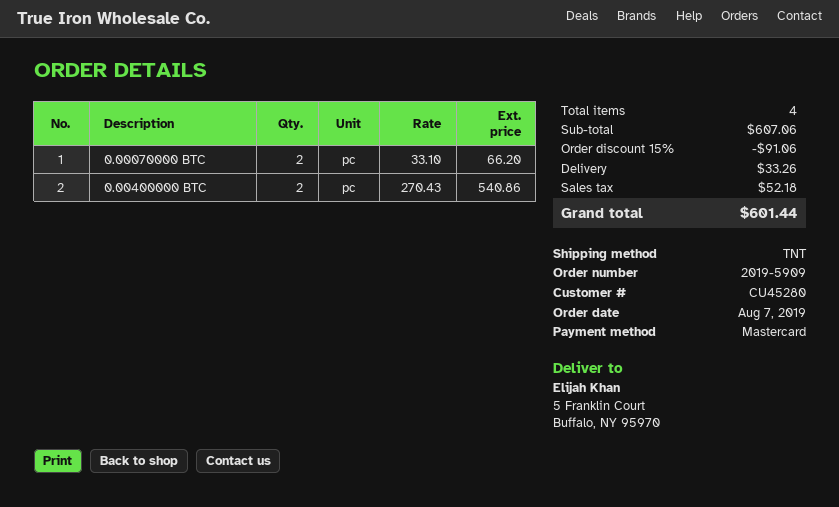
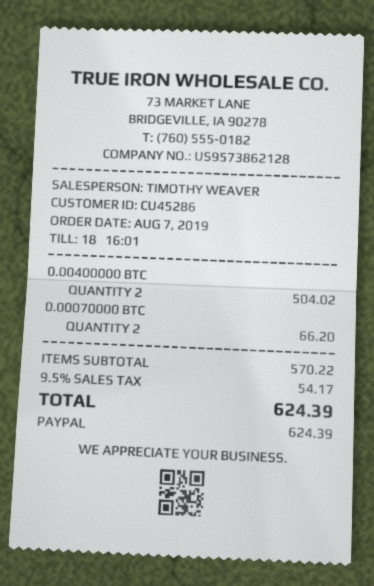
customer number: CU45280 -> CU45286
payment method: Mastercard -> PayPal
0.00400000 BTC: 2 for 540.86 -> 2 for 504.02
subtotal: 607.06 -> 570.22
discount: 15% = 91.06 -> none
shipping: 33.26 -> none
tax: 52.18 -> 54.17
total: 601.44 -> 624.39

